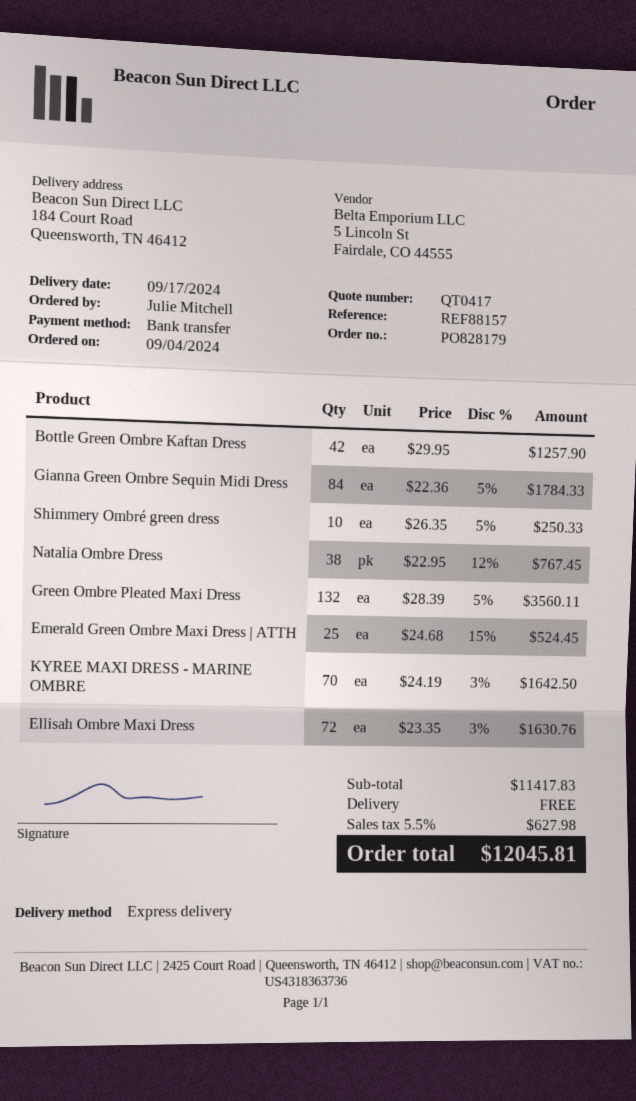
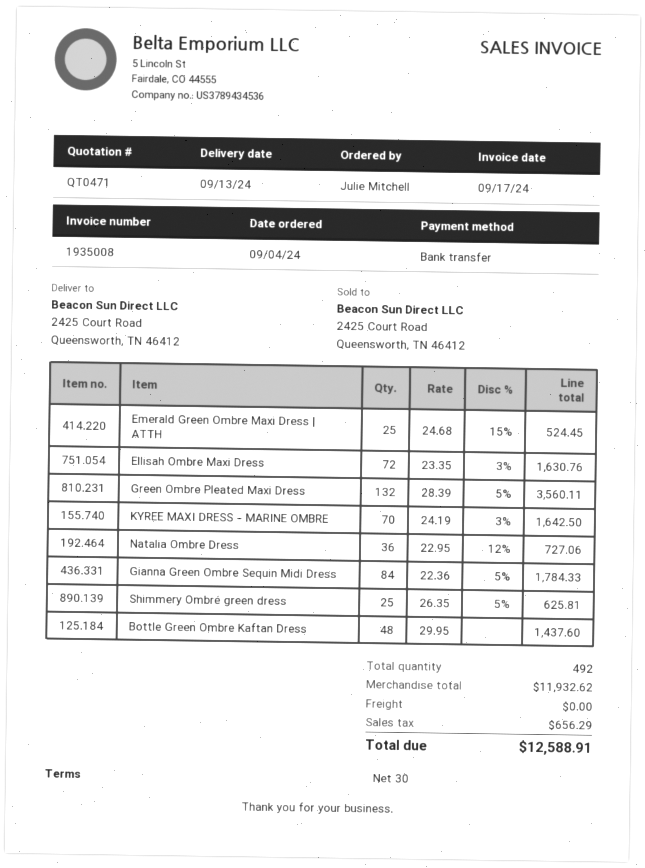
quote number: QT0417 -> QT0471
delivery date: 2024-09-17 -> 2024-09-13
ship to: 184 Court Road, Queensworth, TN 46412 -> 2425 Court Road, Queensworth, TN 46412
Bottle Green Ombre Kaftan Dress: 42 x 29.95 = 1257.90 -> 48 x 29.95 = 1437.60
Shimmery Ombré green dress: 10 x 26.35 - 5% = 250.33 -> 25 x 26.35 - 5% = 625.81
Natalia Ombre Dress: 38 x 22.95 - 12% = 767.45 -> 36 x 22.95 - 12% = 727.06
subtotal: 11417.83 -> 11932.62
tax: 627.98 -> 656.29
total: 12045.81 -> 12588.91

